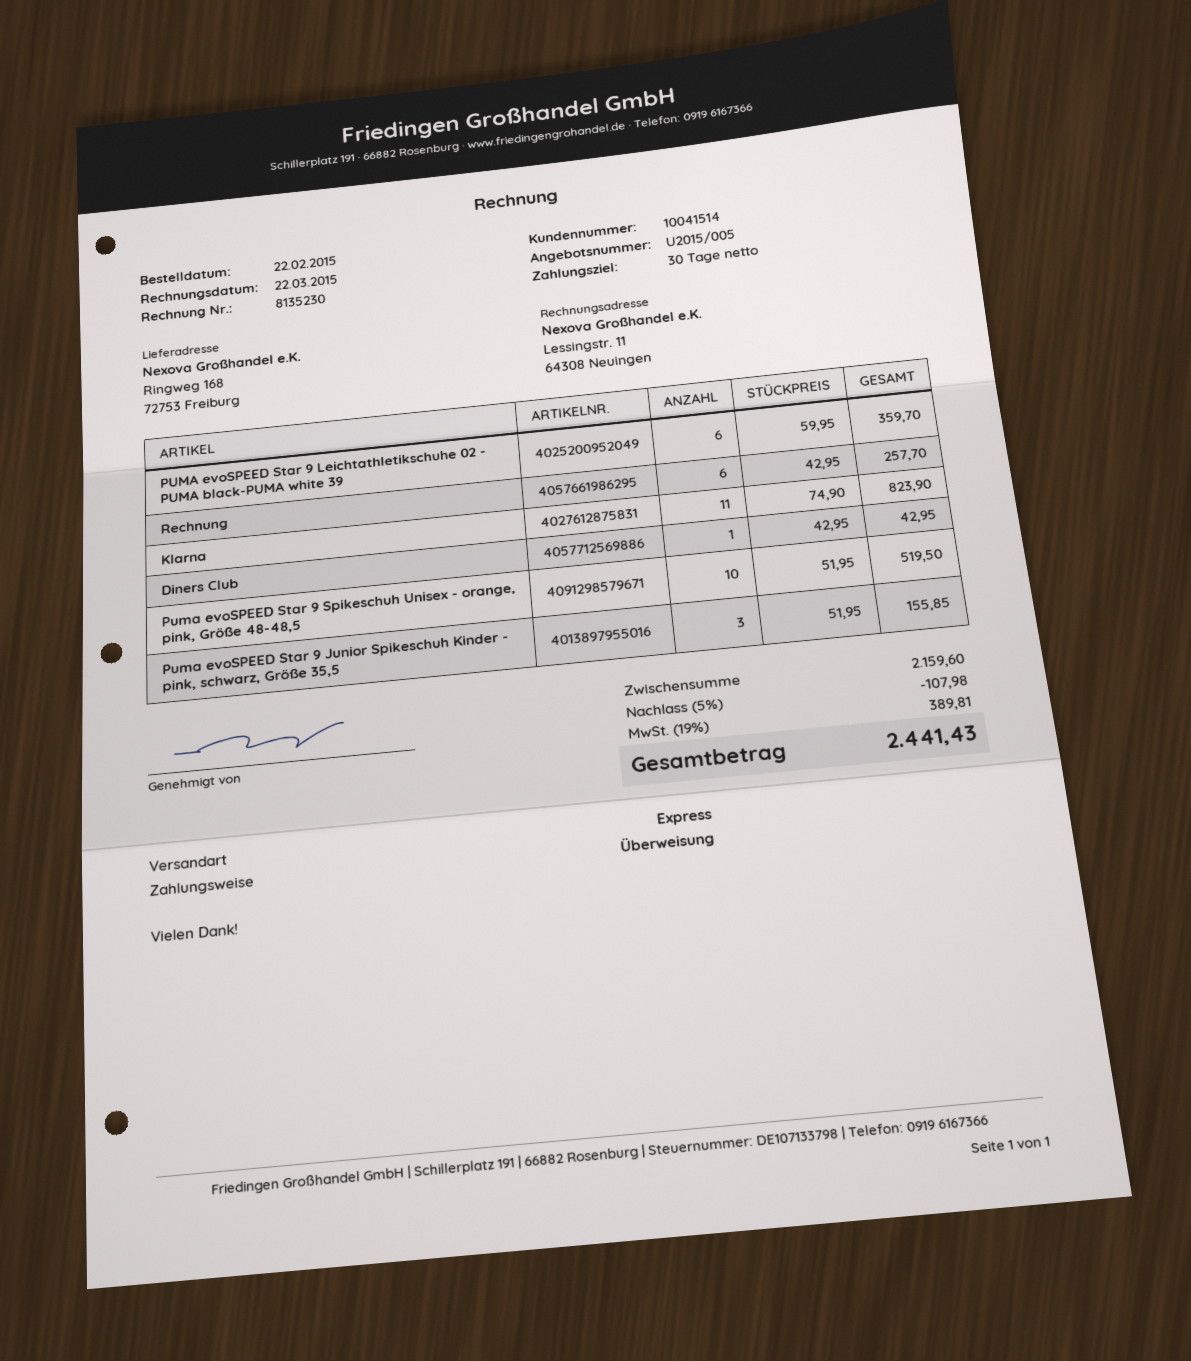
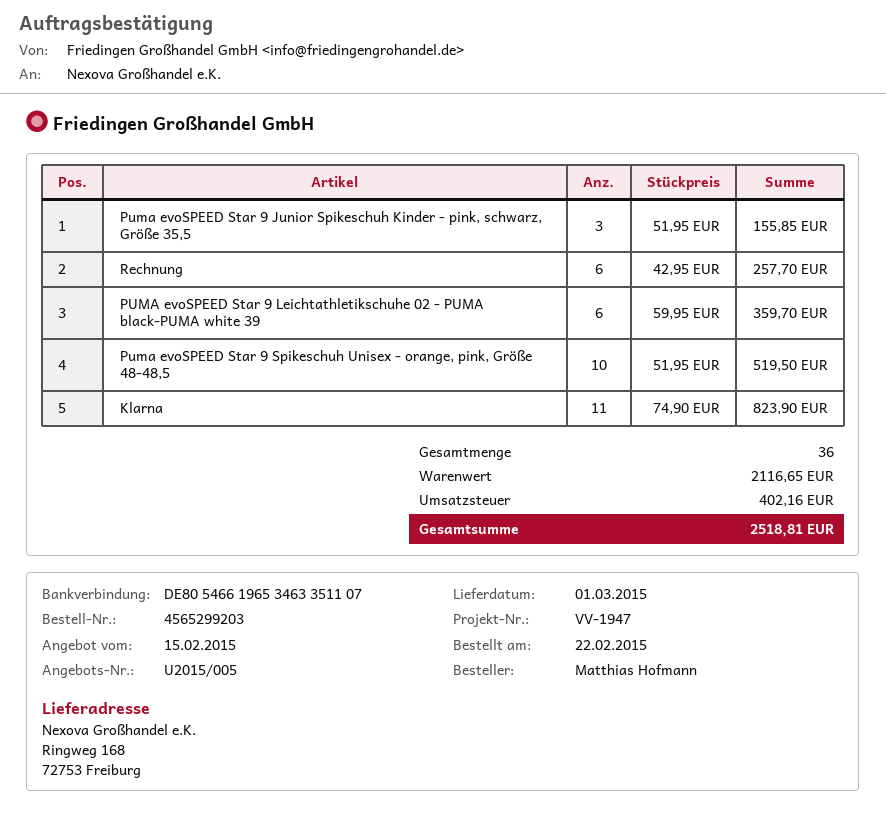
Diners Club: 1 x 42.95 = 42.95 -> none
subtotal: 2159.60 -> 2116.65
discount: 5% = 107.98 -> none
tax: 389.81 -> 402.16
total: 2441.43 -> 2518.81

